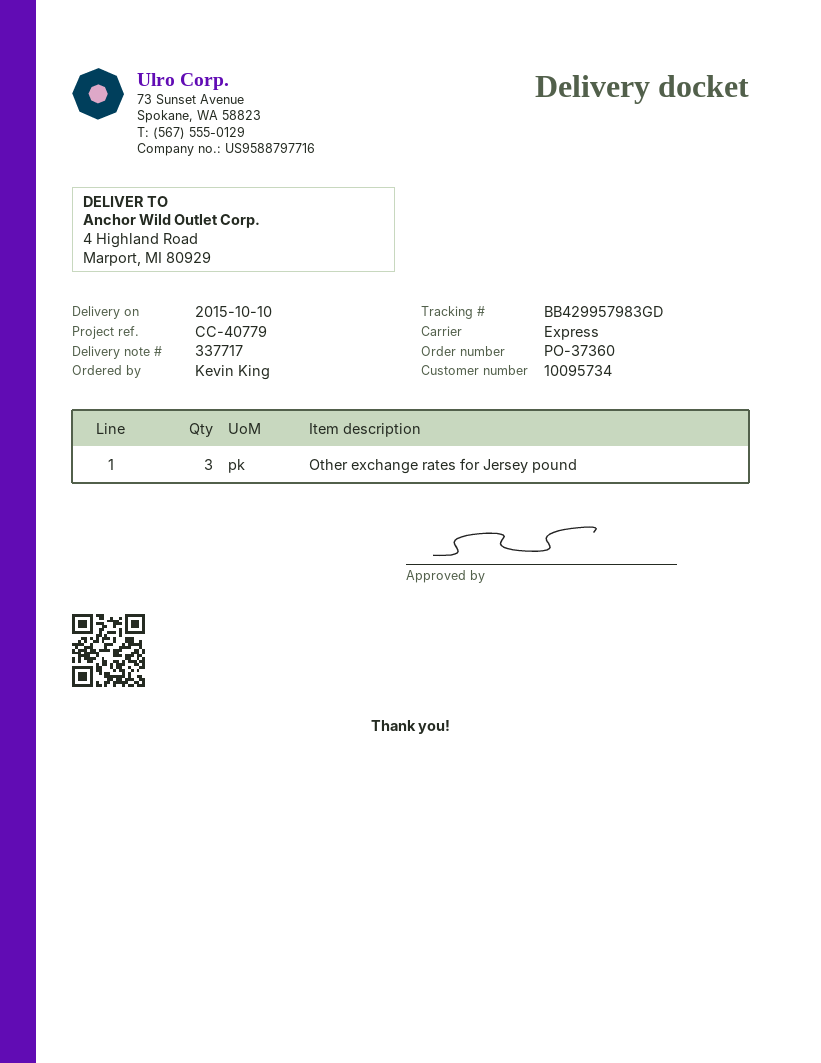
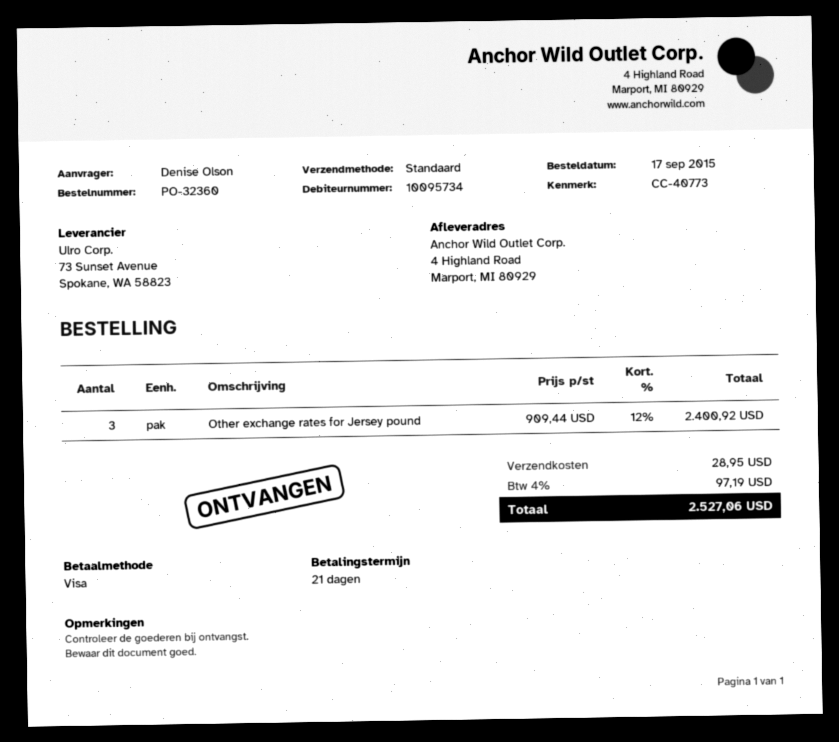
order number: PO-37360 -> PO-32360
reference: CC-40779 -> CC-40773
ordered by: Kevin King -> Denise Olson
shipping method: express -> standard

